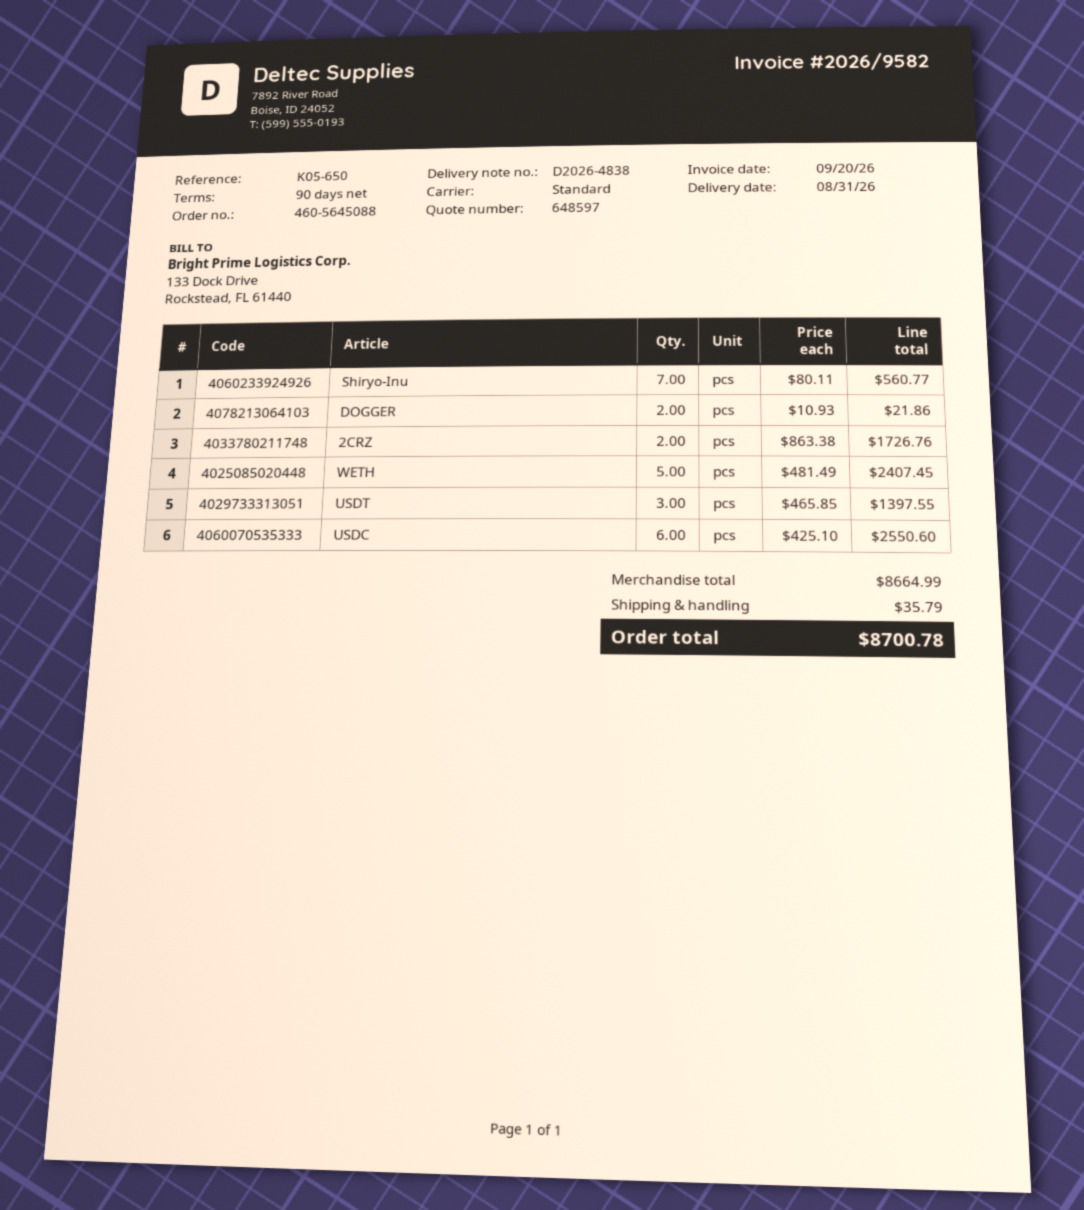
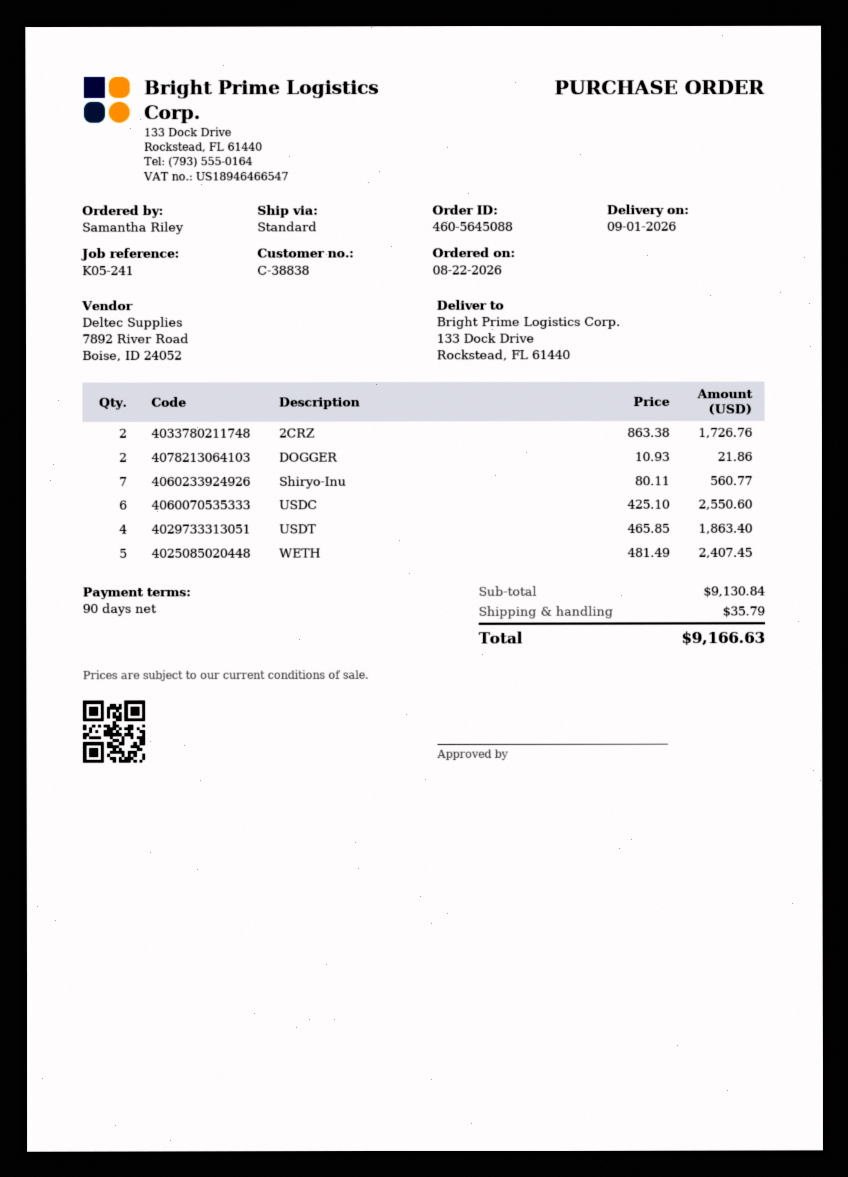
delivery date: 2026-08-31 -> 2026-09-01
reference: K05-650 -> K05-241
USDT: 3 x 465.85 = 1397.55 -> 4 x 465.85 = 1863.40
subtotal: 8664.99 -> 9130.84
total: 8700.78 -> 9166.63

